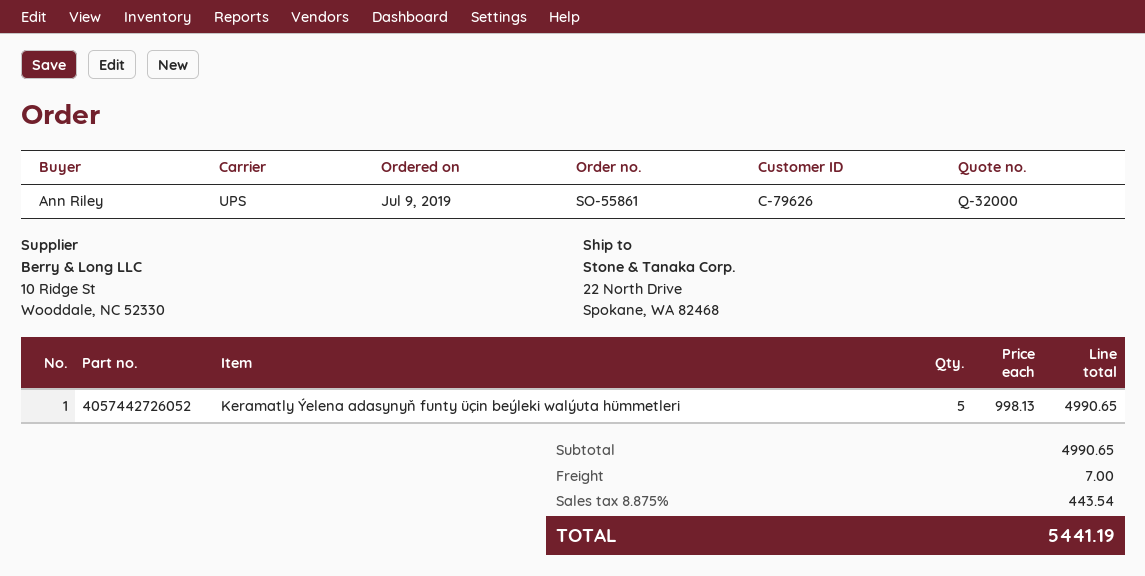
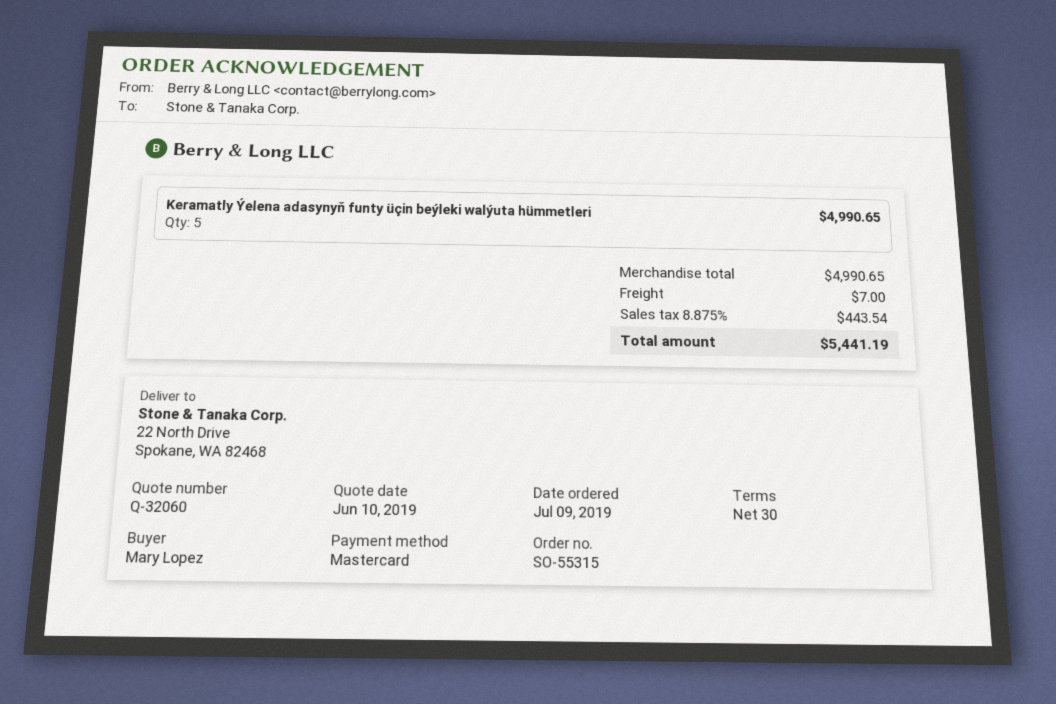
quote number: Q-32000 -> Q-32060
order number: SO-55861 -> SO-55315
ordered by: Ann Riley -> Mary Lopez

